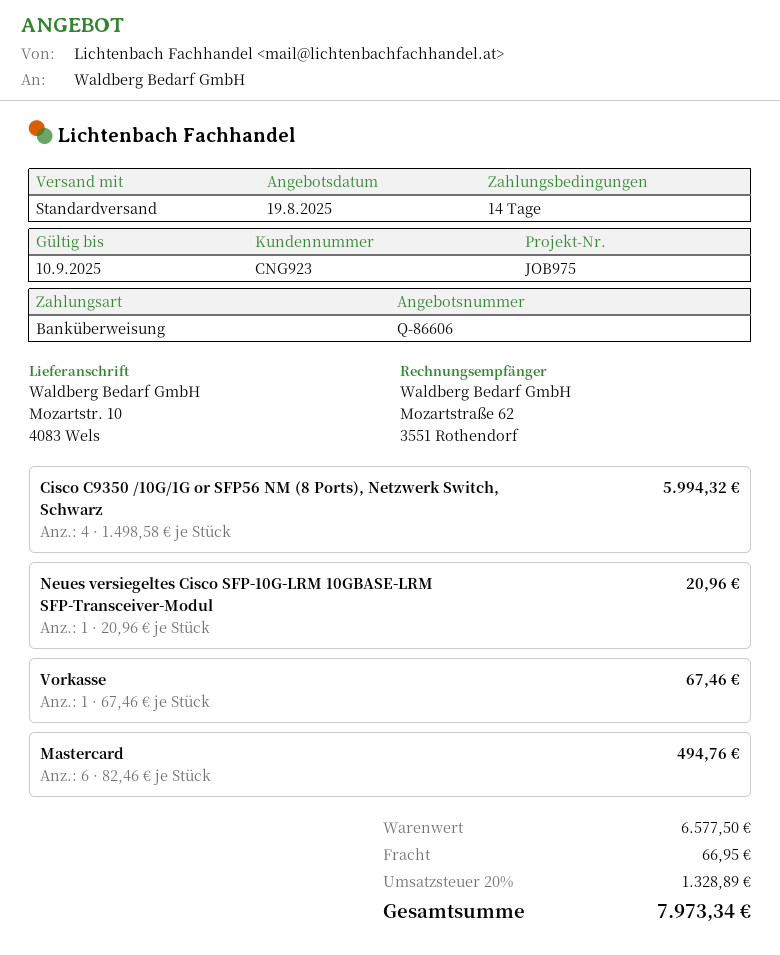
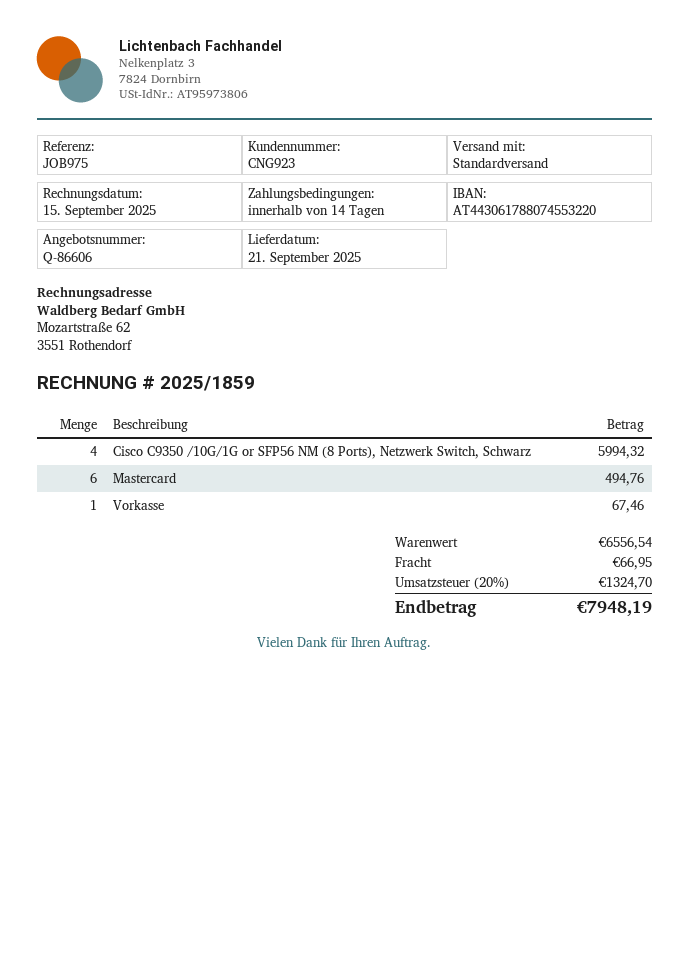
Neues versiegeltes Cisco SFP-10G-LRM 10GBASE-LRM SFP-Transceiver-Modul: 1 for 20.96 -> none
subtotal: 6577.50 -> 6556.54
tax: 20% = 1328.89 -> 20% = 1324.70
total: 7973.34 -> 7948.19

